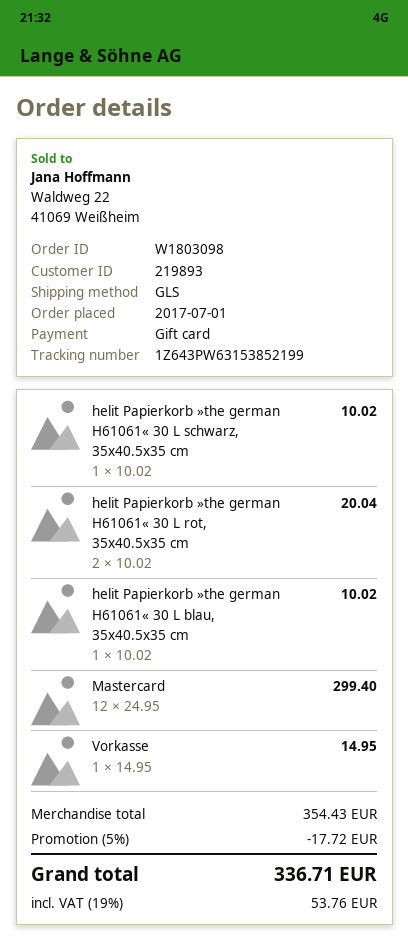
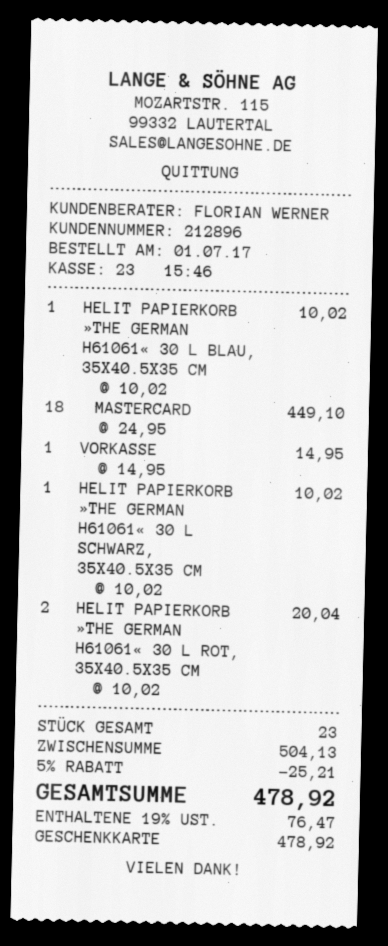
customer number: 219893 -> 212896
Mastercard: 12 x 24.95 = 299.40 -> 18 x 24.95 = 449.10
subtotal: 354.43 -> 504.13
discount: 5% = 17.72 -> 5% = 25.21
tax: 19% = 53.76 -> 19% = 76.47
total: 336.71 -> 478.92

